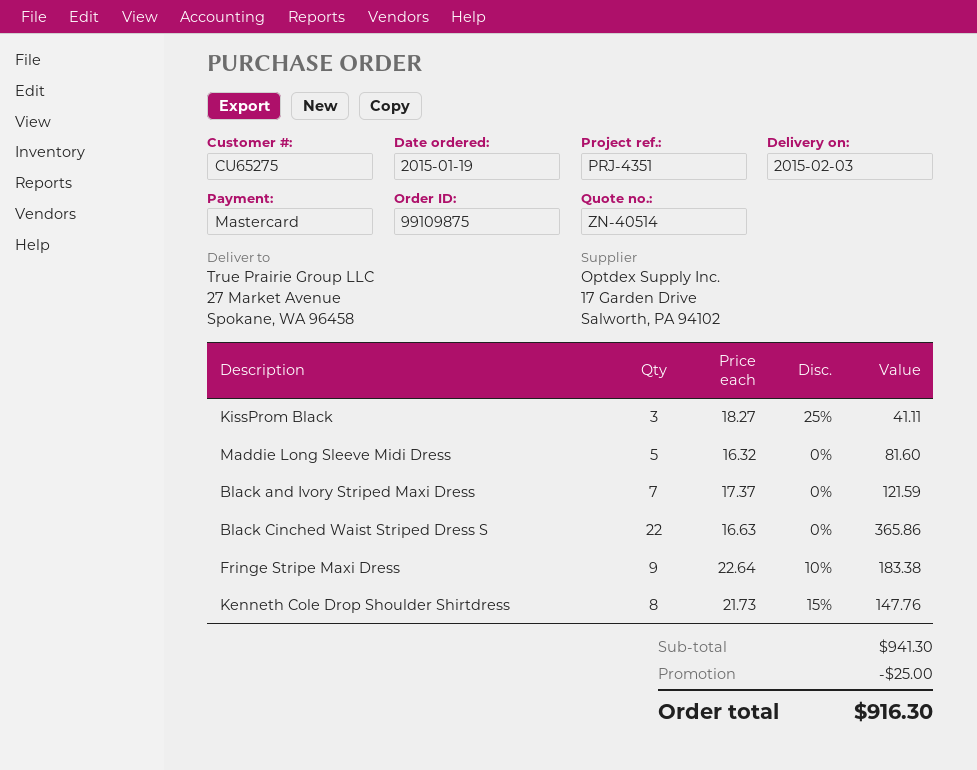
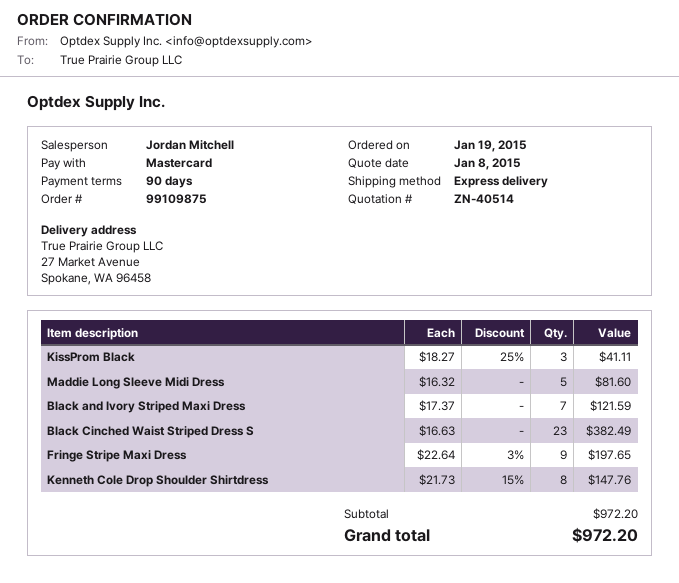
Black Cinched Waist Striped Dress S: 22 x 16.63 = 365.86 -> 23 x 16.63 = 382.49
Fringe Stripe Maxi Dress: 9 x 22.64 - 10% = 183.38 -> 9 x 22.64 - 3% = 197.65
subtotal: 941.30 -> 972.20
discount: 25.00 -> none
total: 916.30 -> 972.20

